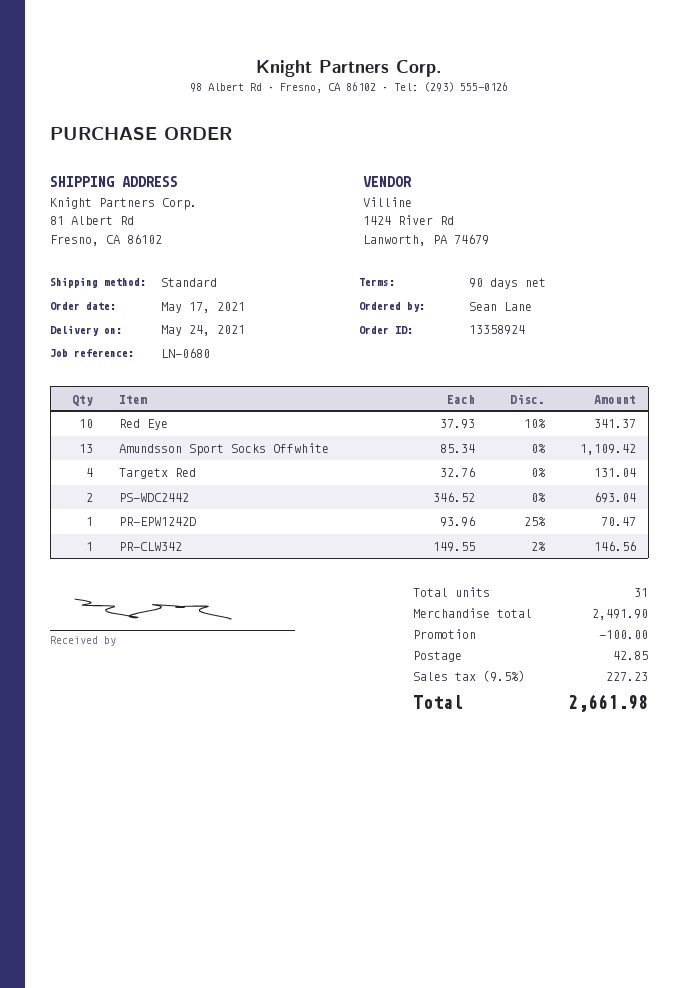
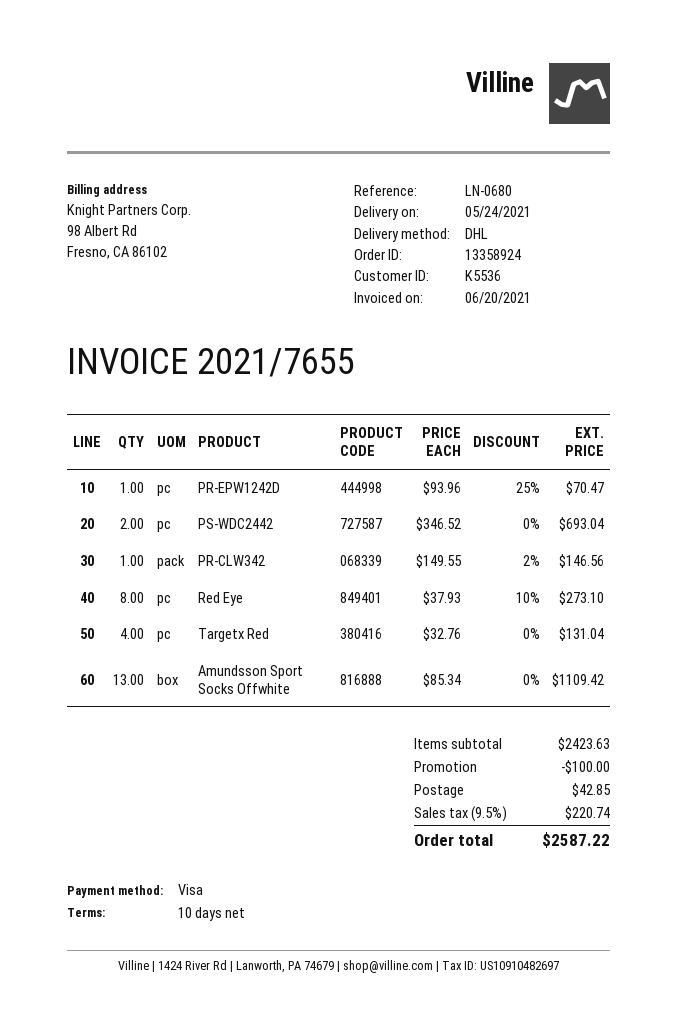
payment terms: 90 days -> 10 days
shipping method: standard -> DHL
Red Eye: 10 x 37.93 - 10% = 341.37 -> 8 x 37.93 - 10% = 273.10
subtotal: 2491.90 -> 2423.63
tax: 9.5% = 227.23 -> 9.5% = 220.74
total: 2661.98 -> 2587.22

